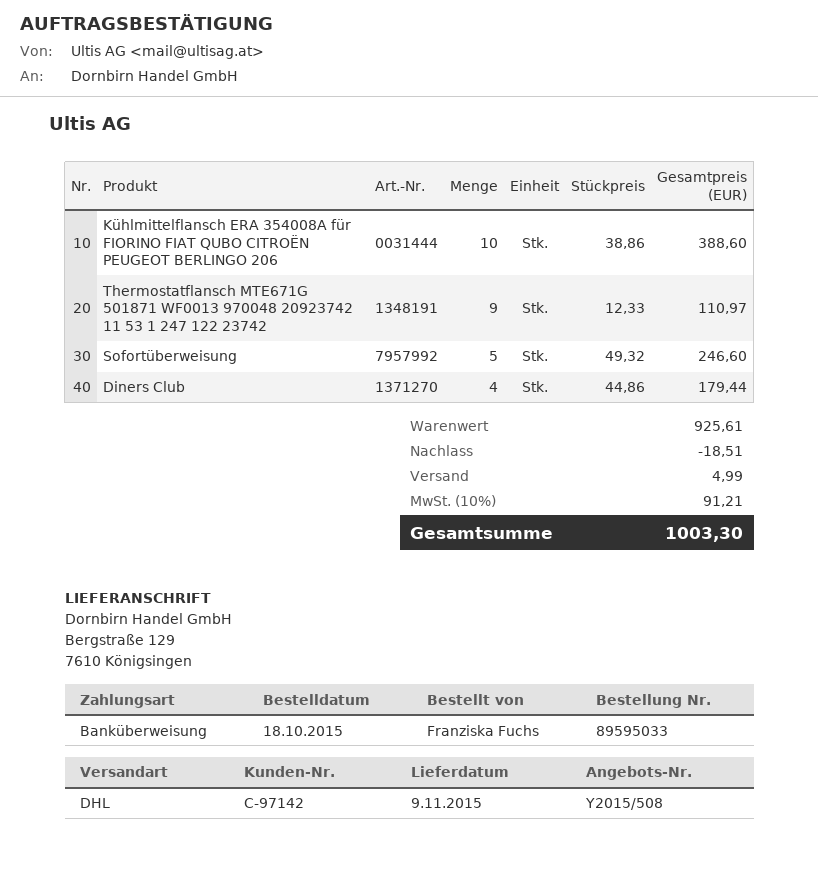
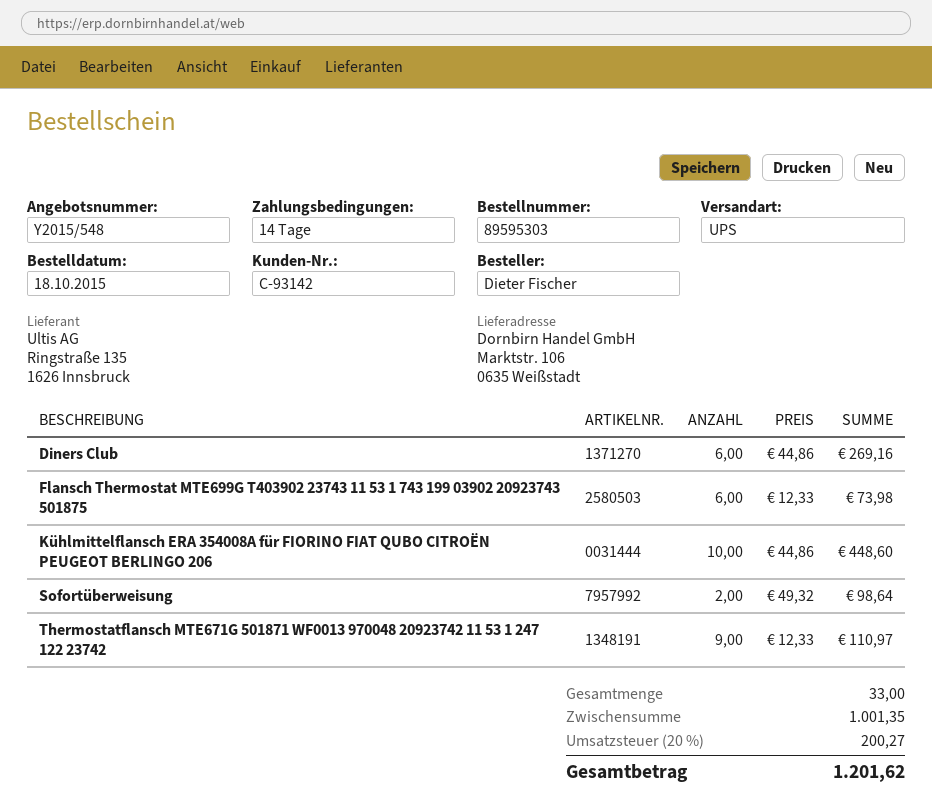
quote number: Y2015/508 -> Y2015/548
order number: 89595033 -> 89595303
customer number: C-97142 -> C-93142
ordered by: Franziska Fuchs -> Dieter Fischer
shipping method: DHL -> UPS
ship to: Bergstraße 129, 7610 Königsingen -> Marktstr. 106, 0635 Weißstadt
Kühlmittelflansch ERA 354008A für FIORINO FIAT QUBO CITROËN PEUGEOT BERLINGO 206: 10 x 38.86 = 388.60 -> 10 x 44.86 = 448.60
Sofortüberweisung: 5 x 49.32 = 246.60 -> 2 x 49.32 = 98.64
Diners Club: 4 x 44.86 = 179.44 -> 6 x 44.86 = 269.16
Flansch Thermostat MTE699G T403902 23743 11 53 1 743 199 03902 20923743 501875: none -> 6 x 12.33 = 73.98
subtotal: 925.61 -> 1001.35
discount: 18.51 -> none
shipping: 4.99 -> none
tax: 10% = 91.21 -> 20% = 200.27
total: 1003.30 -> 1201.62

